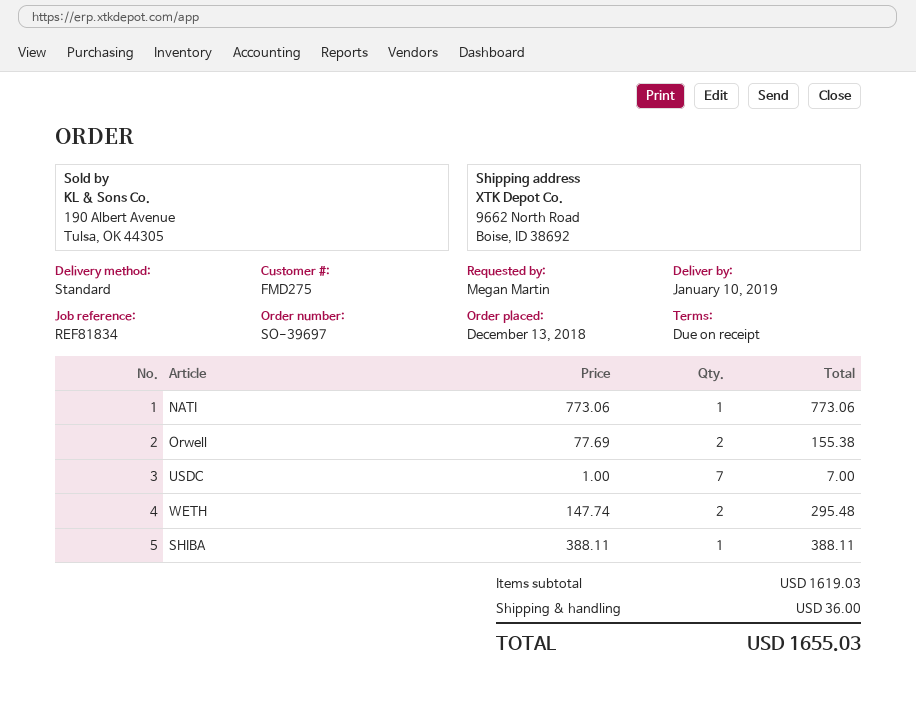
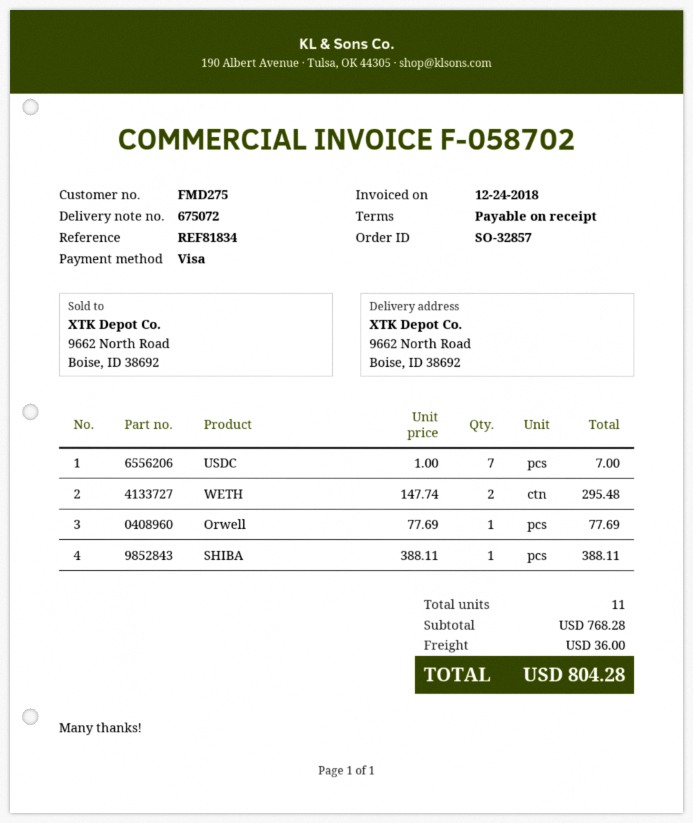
order number: SO-39697 -> SO-32857
NATI: 1 x 773.06 = 773.06 -> none
Orwell: 2 x 77.69 = 155.38 -> 1 x 77.69 = 77.69
subtotal: 1619.03 -> 768.28
total: 1655.03 -> 804.28

